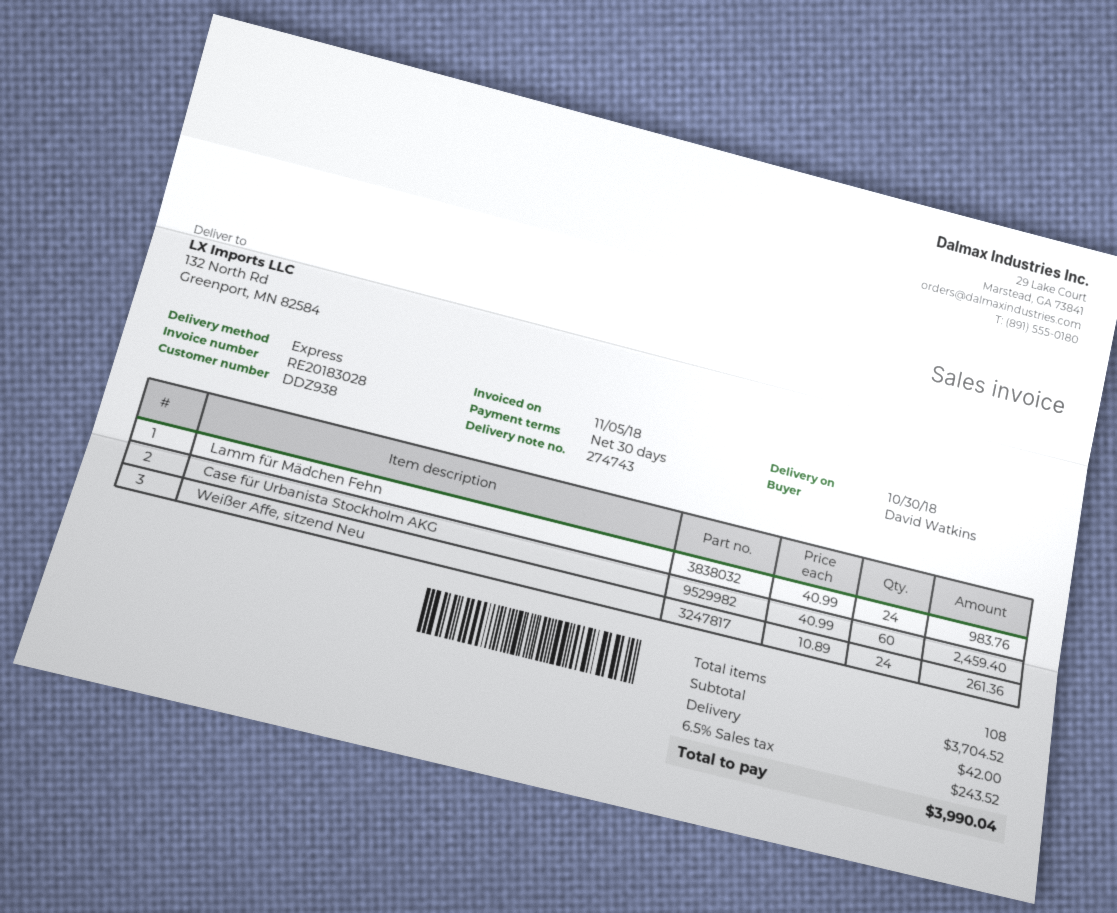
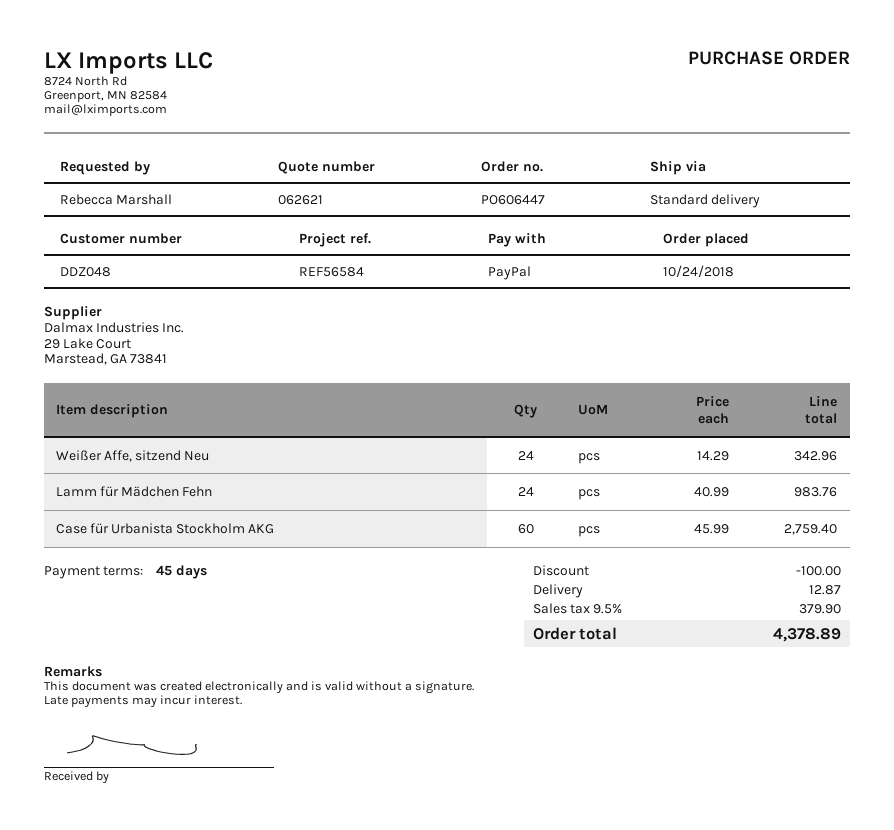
payment terms: 30 days -> 45 days
customer number: DDZ938 -> DDZ048
ordered by: David Watkins -> Rebecca Marshall
shipping method: express -> standard
Case für Urbanista Stockholm AKG: 60 x 40.99 = 2459.40 -> 60 x 45.99 = 2759.40
Weißer Affe, sitzend Neu: 24 x 10.89 = 261.36 -> 24 x 14.29 = 342.96
discount: none -> 100.00
shipping: 42.00 -> 12.87
tax: 6.5% = 243.52 -> 9.5% = 379.90
total: 3990.04 -> 4378.89

